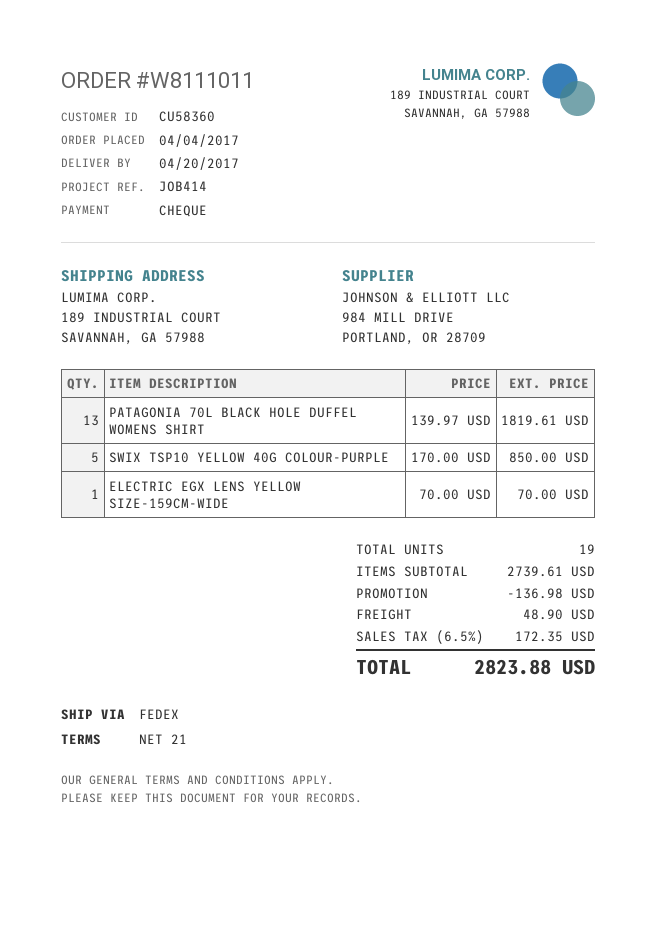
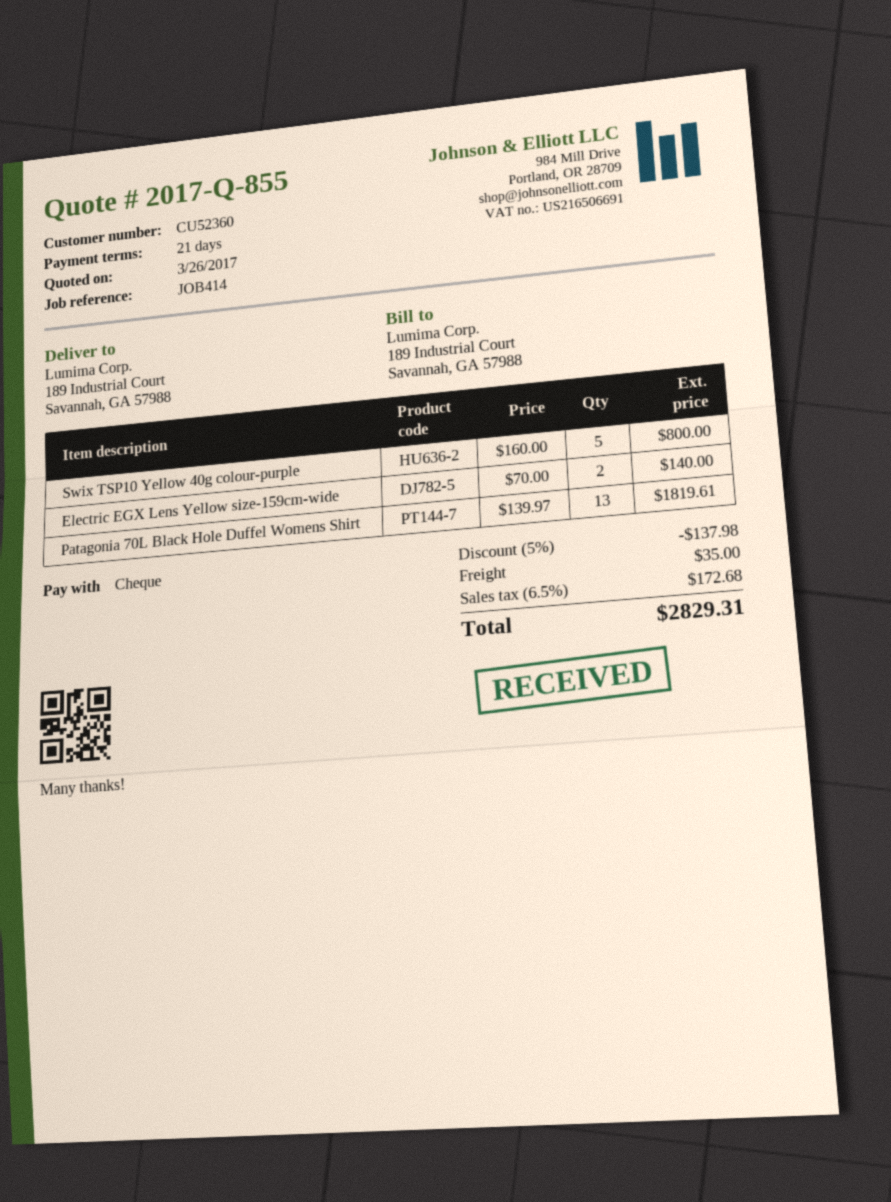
customer number: CU58360 -> CU52360
SWIX TSP10 YELLOW 40G COLOUR-PURPLE: 5 x 170.00 = 850.00 -> 5 x 160.00 = 800.00
ELECTRIC EGX LENS YELLOW SIZE-159CM-WIDE: 1 x 70.00 = 70.00 -> 2 x 70.00 = 140.00
discount: 136.98 -> 137.98
shipping: 48.90 -> 35.00
tax: 6.5% = 172.35 -> 6.5% = 172.68
total: 2823.88 -> 2829.31

